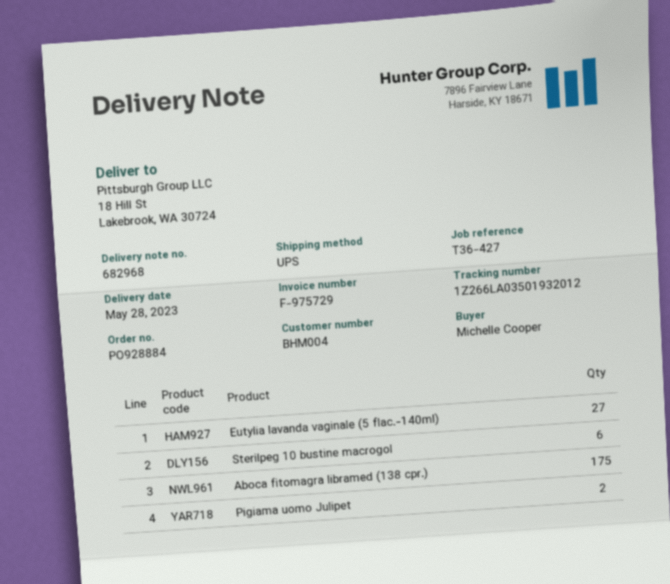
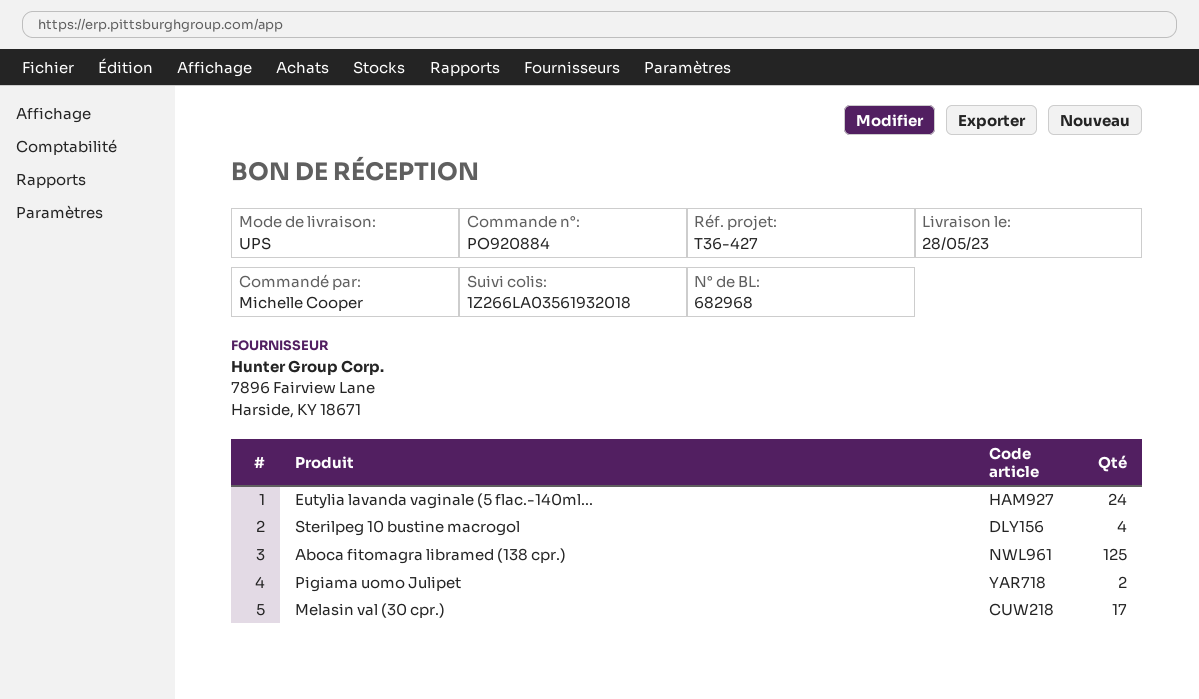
order number: PO928884 -> PO920884
tracking number: 1Z266LA03501932012 -> 1Z266LA03561932018
Eutylia lavanda vaginale (5 flac.-140ml): 27 -> 24
Sterilpeg 10 bustine macrogol: 6 -> 4
Aboca fitomagra libramed (138 cpr.): 175 -> 125
Melasin val (30 cpr.): none -> 17

